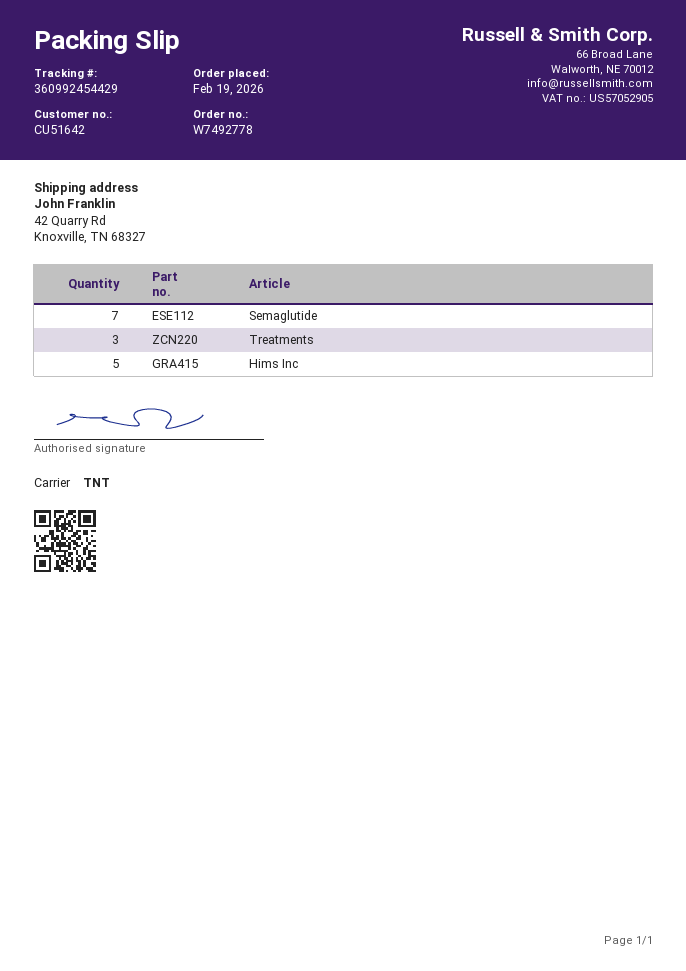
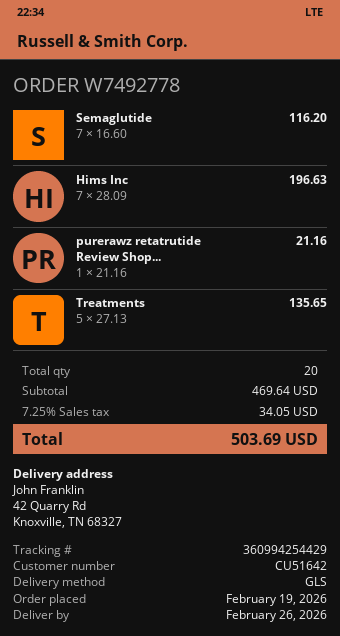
shipping method: TNT -> GLS
tracking number: 360992454429 -> 360994254429
Treatments: 3 -> 5
Hims Inc: 5 -> 7
purerawz retatrutide Review Shop...: none -> 1

